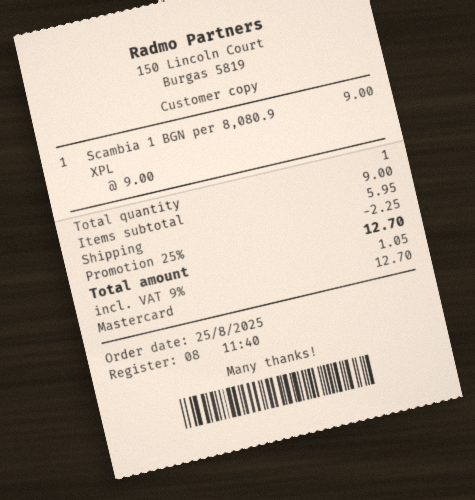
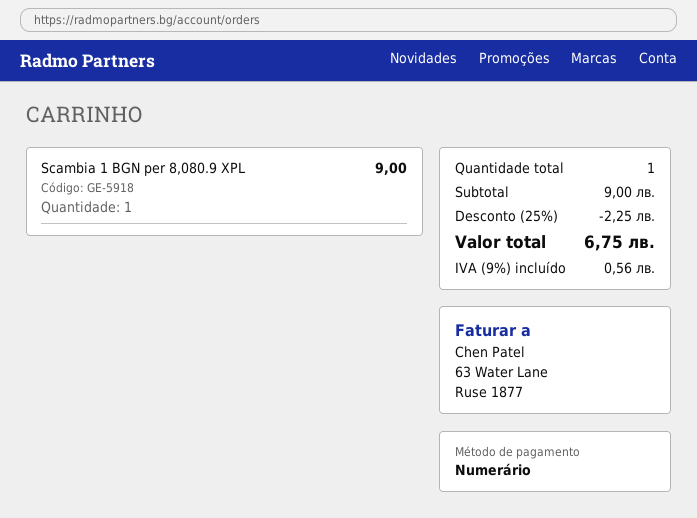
payment method: Mastercard -> cash
shipping: 5.95 -> none
tax: 9% = 1.05 -> 9% = 0.56
total: 12.70 -> 6.75

